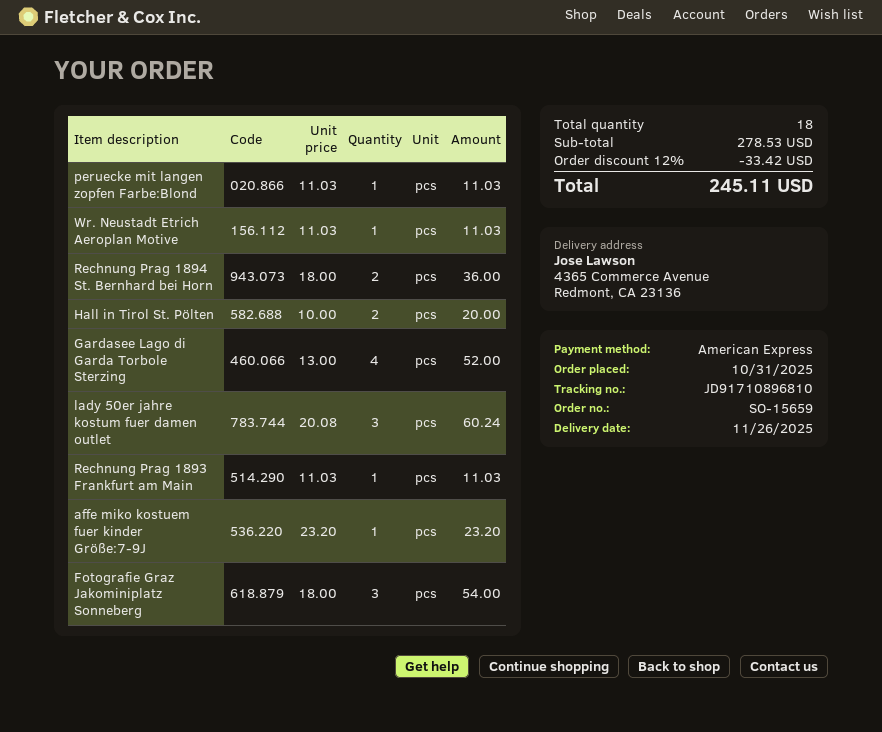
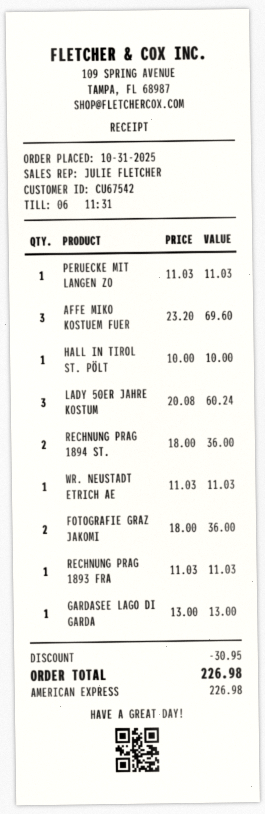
Hall in Tirol St. Pölten: 2 x 10.00 = 20.00 -> 1 x 10.00 = 10.00
Gardasee Lago di Garda Torbole Sterzing: 4 x 13.00 = 52.00 -> 1 x 13.00 = 13.00
affe miko kostuem fuer kinder Größe:7-9J: 1 x 23.20 = 23.20 -> 3 x 23.20 = 69.60
Fotografie Graz Jakominiplatz Sonneberg: 3 x 18.00 = 54.00 -> 2 x 18.00 = 36.00
discount: 33.42 -> 30.95
total: 245.11 -> 226.98

